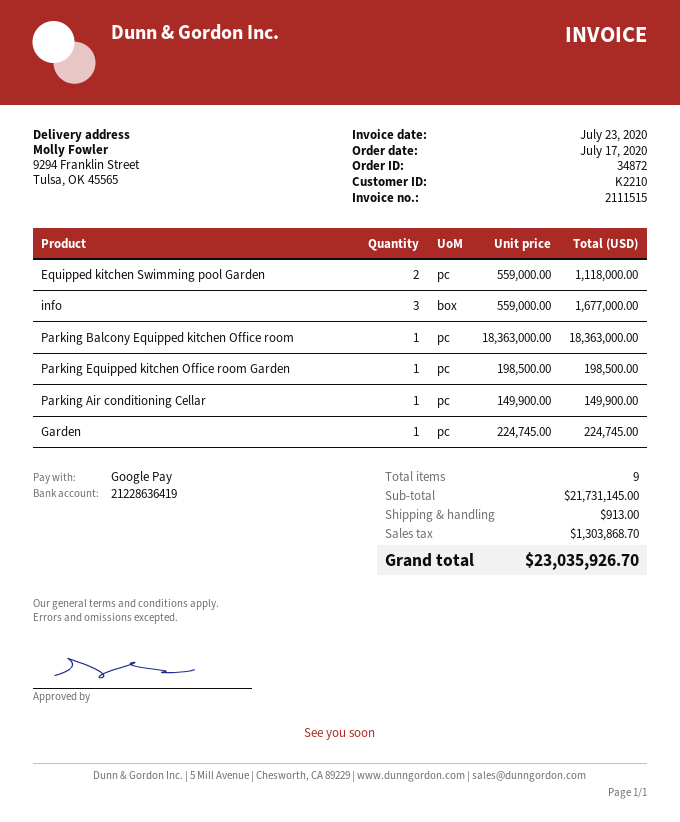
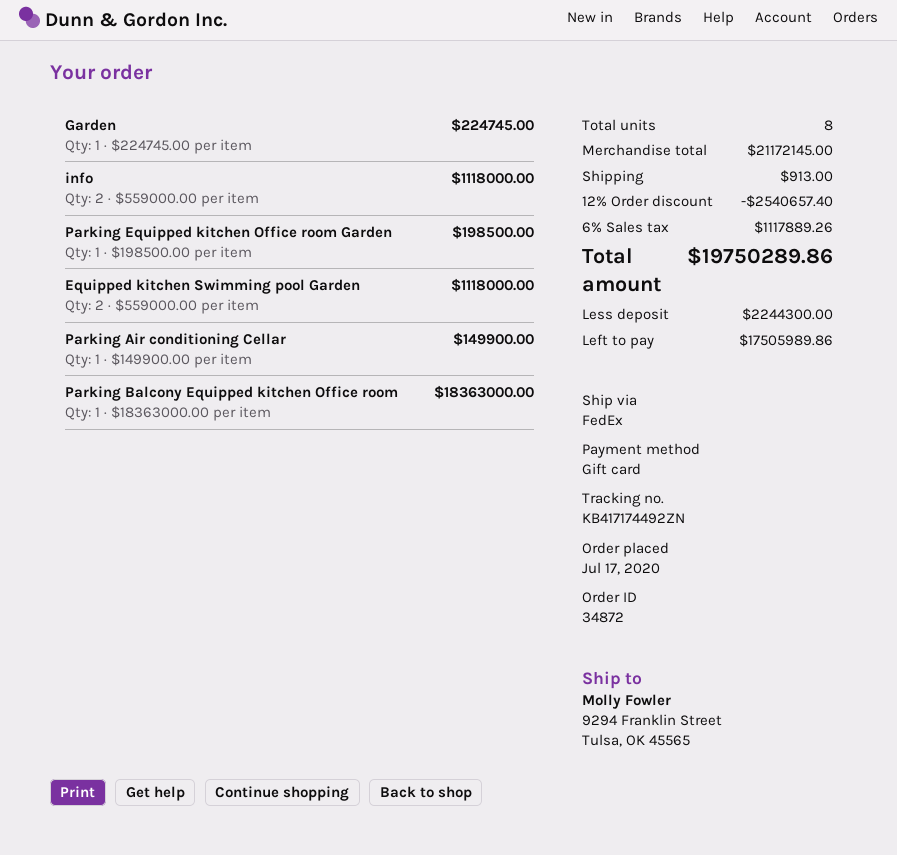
payment method: Google Pay -> gift card
info: 3 x 559000.00 = 1677000.00 -> 2 x 559000.00 = 1118000.00
total quantity: 9 -> 8
subtotal: 21731145.00 -> 21172145.00
discount: none -> 12% = 2540657.40
tax: 1303868.70 -> 1117889.26
total: 23035926.70 -> 19750289.86

